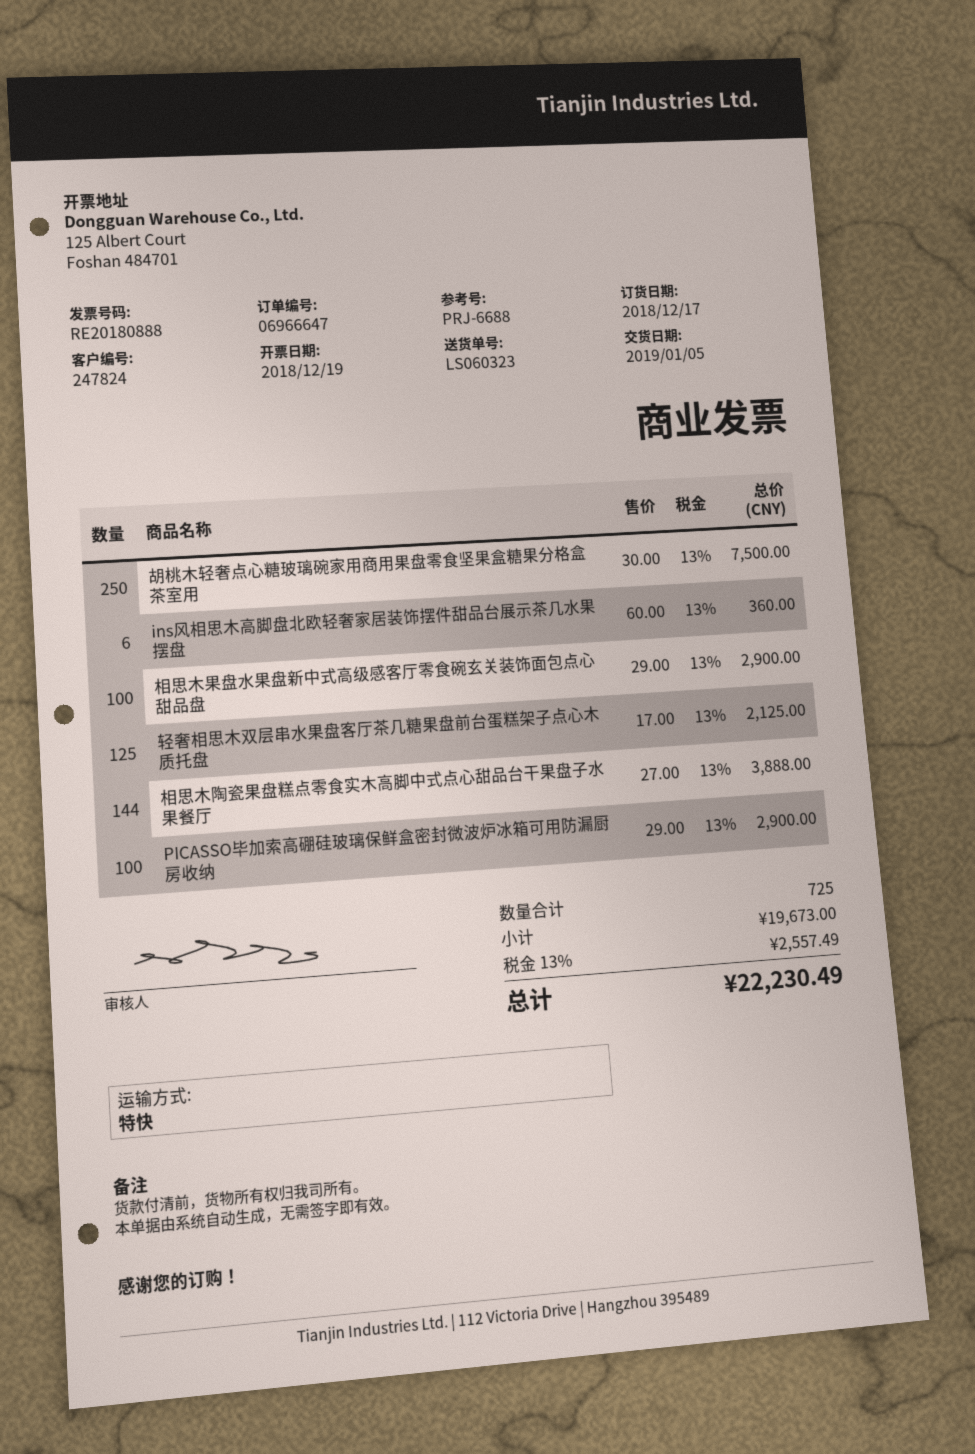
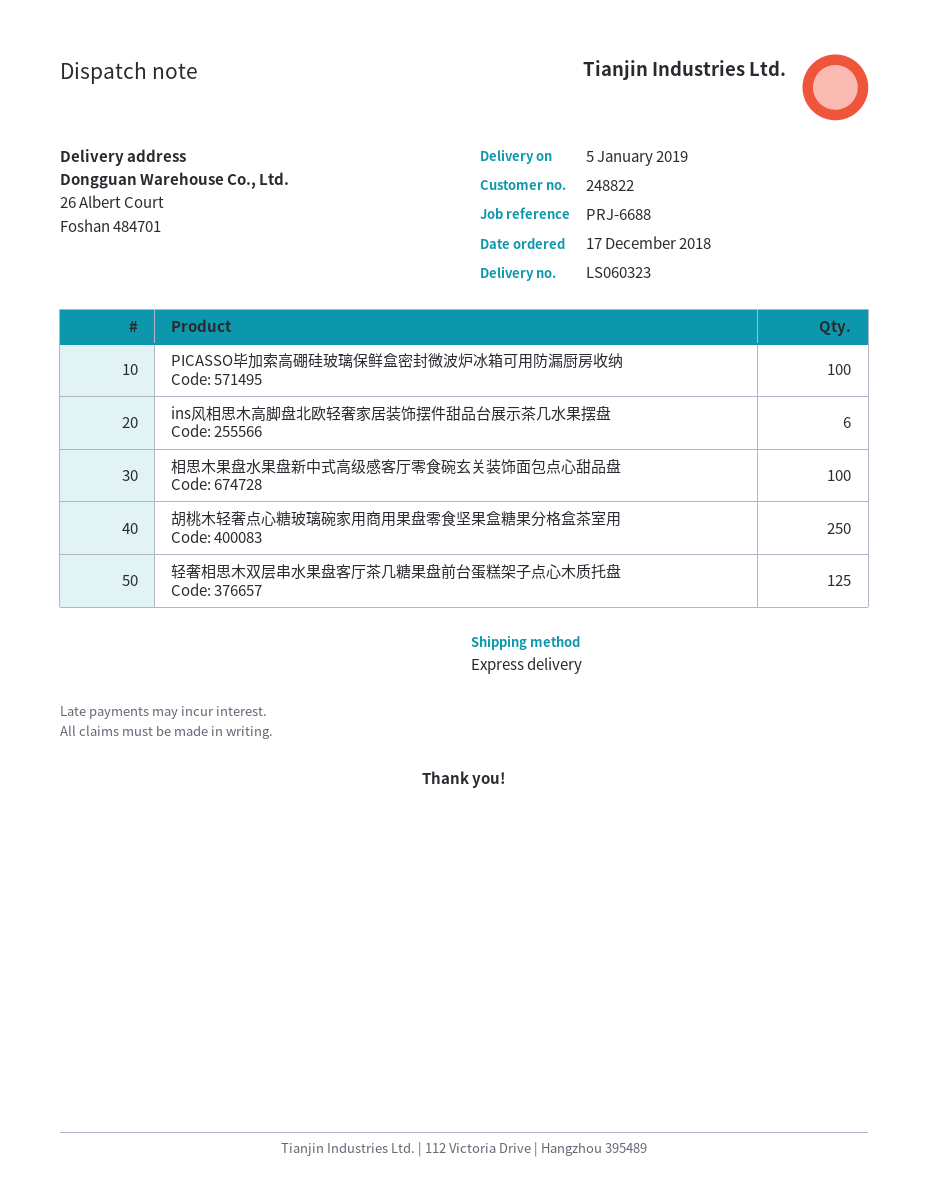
customer number: 247824 -> 248822
相思木陶瓷果盘糕点零食实木高脚中式点心甜品台干果盘子水果餐厅: 144 -> none

